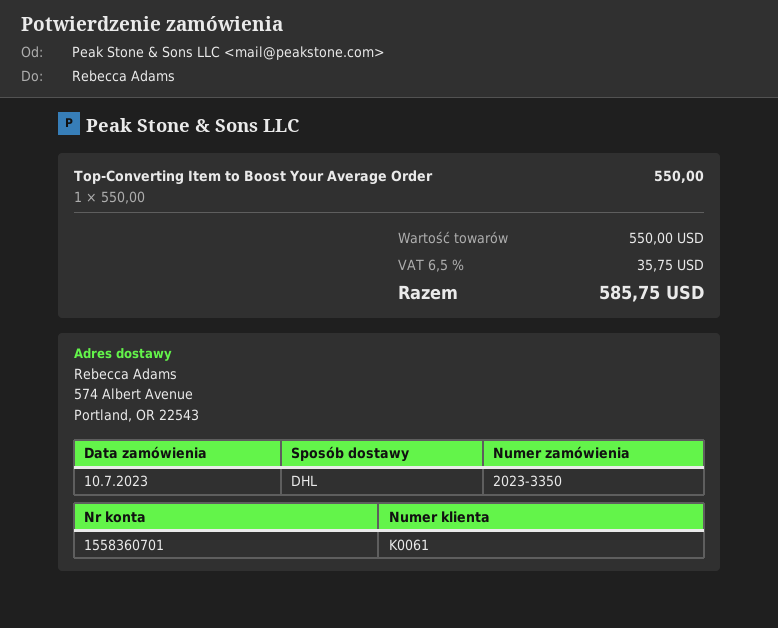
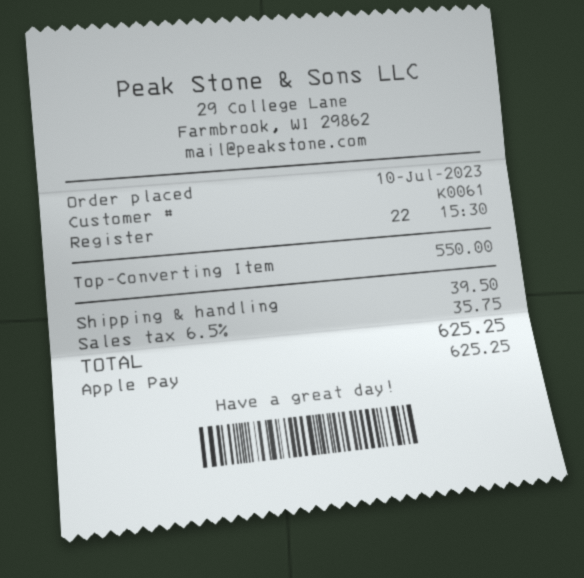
shipping: none -> 39.50
total: 585.75 -> 625.25

